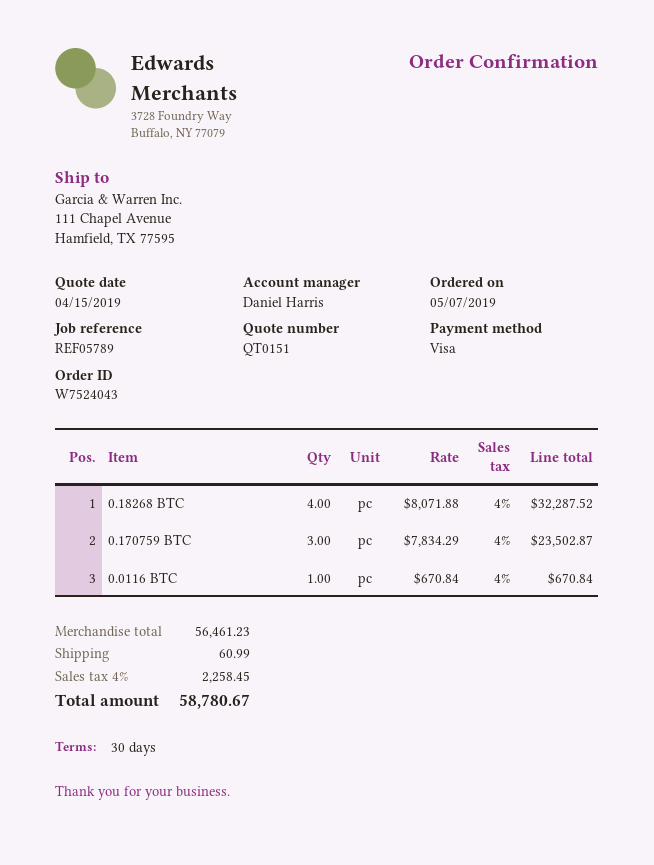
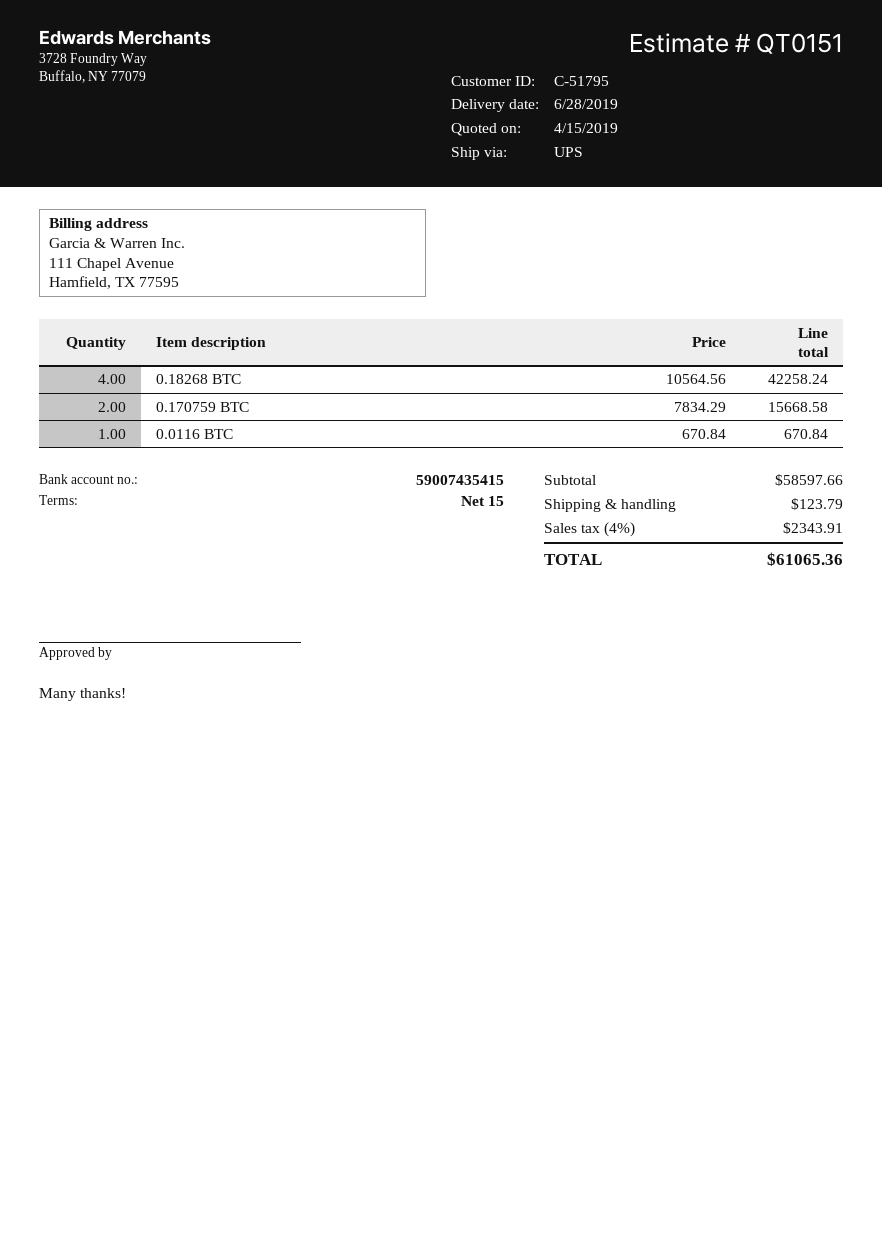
payment terms: 30 days -> 15 days
0.18268 BTC: 4 x 8071.88 = 32287.52 -> 4 x 10564.56 = 42258.24
0.170759 BTC: 3 x 7834.29 = 23502.87 -> 2 x 7834.29 = 15668.58
subtotal: 56461.23 -> 58597.66
shipping: 60.99 -> 123.79
tax: 4% = 2258.45 -> 4% = 2343.91
total: 58780.67 -> 61065.36

